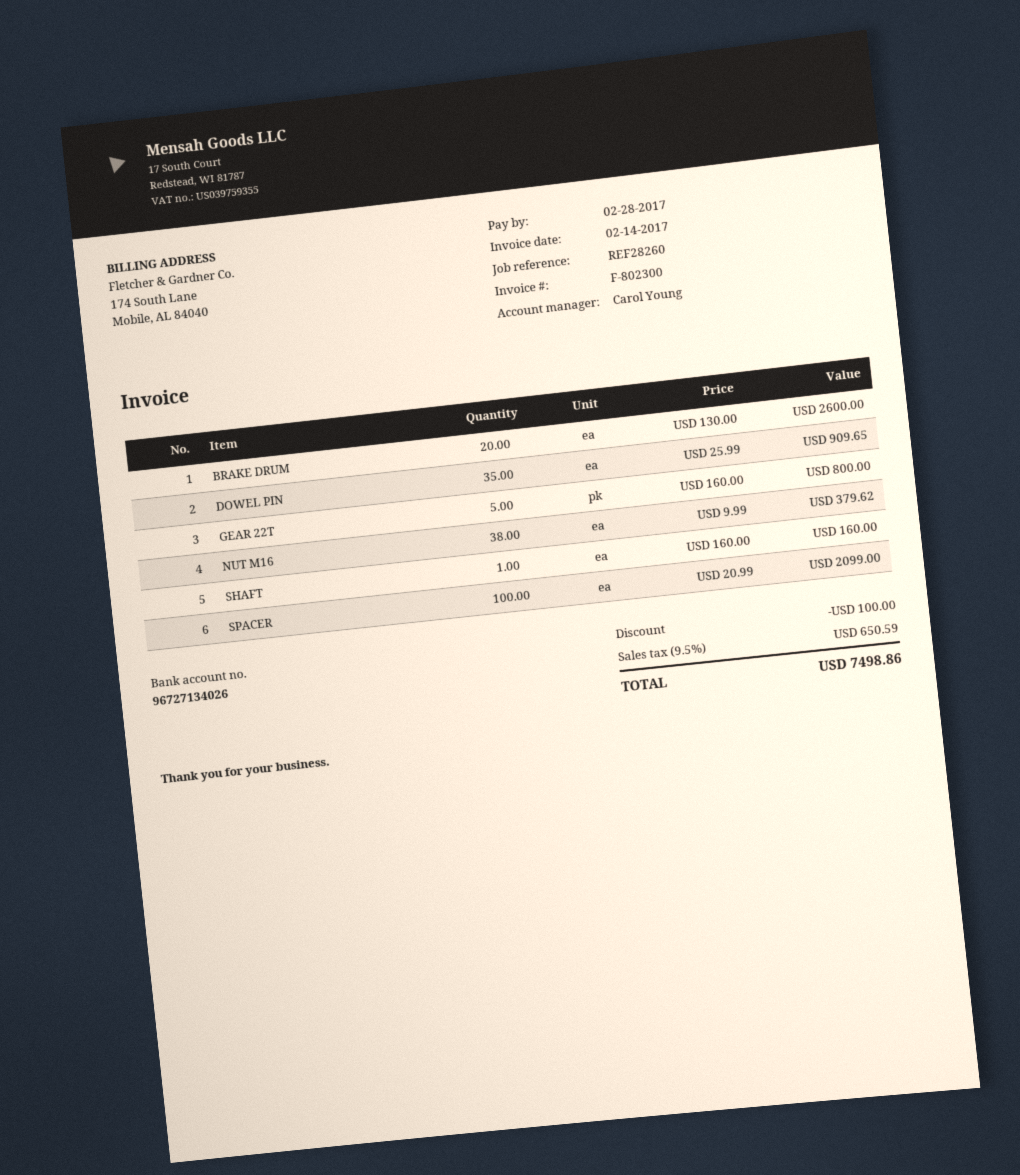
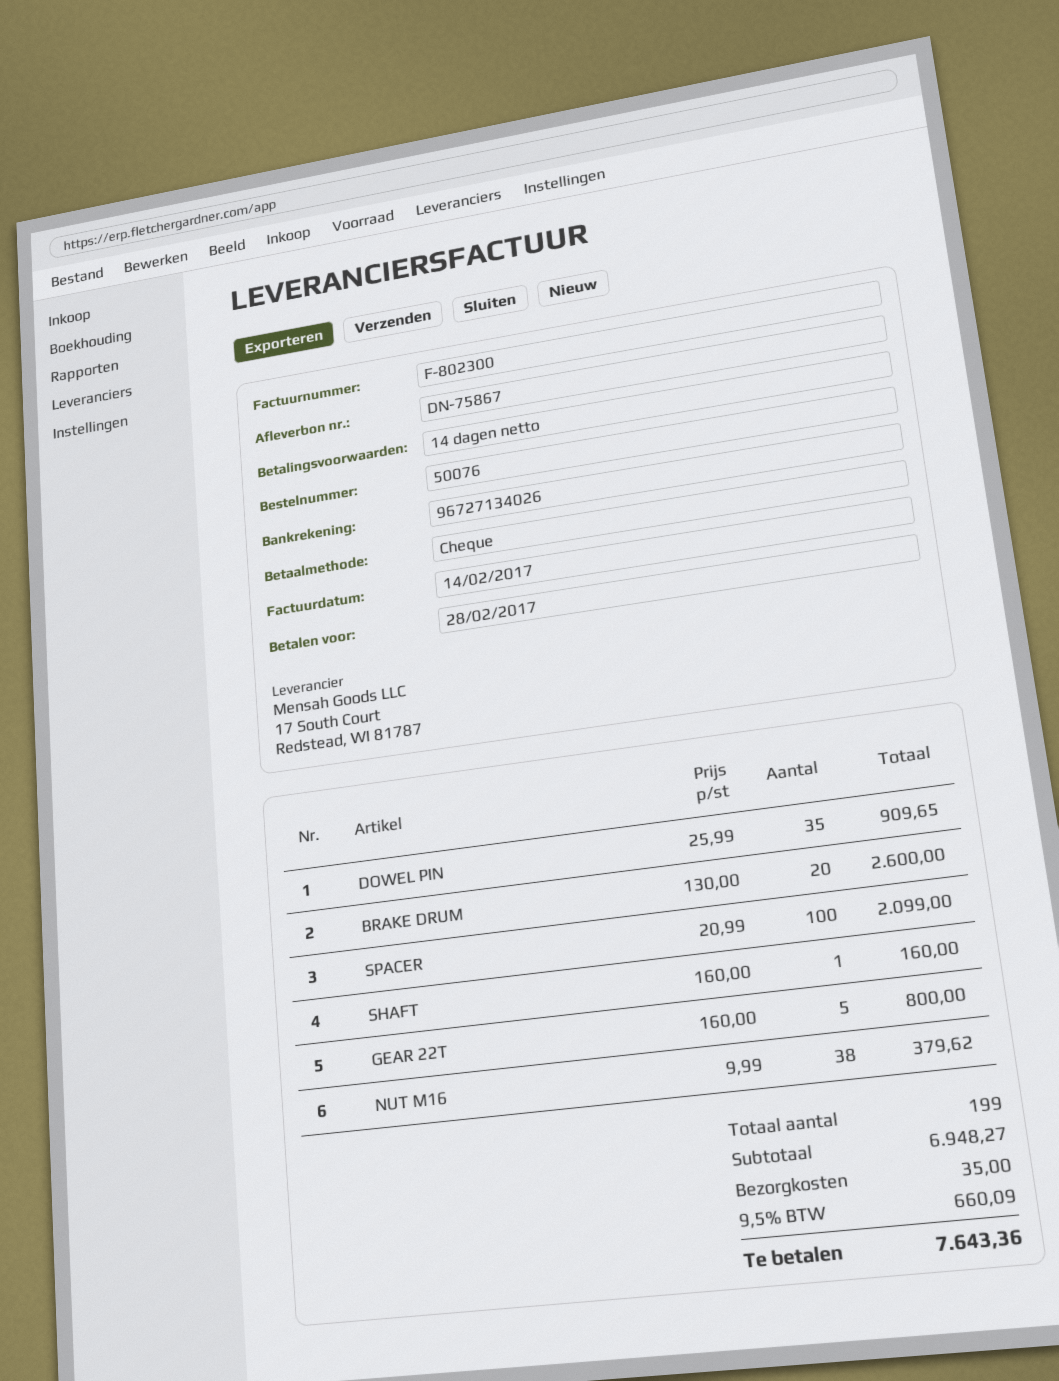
discount: 100.00 -> none
shipping: none -> 35.00
tax: 9.5% = 650.59 -> 9.5% = 660.09
total: 7498.86 -> 7643.36

